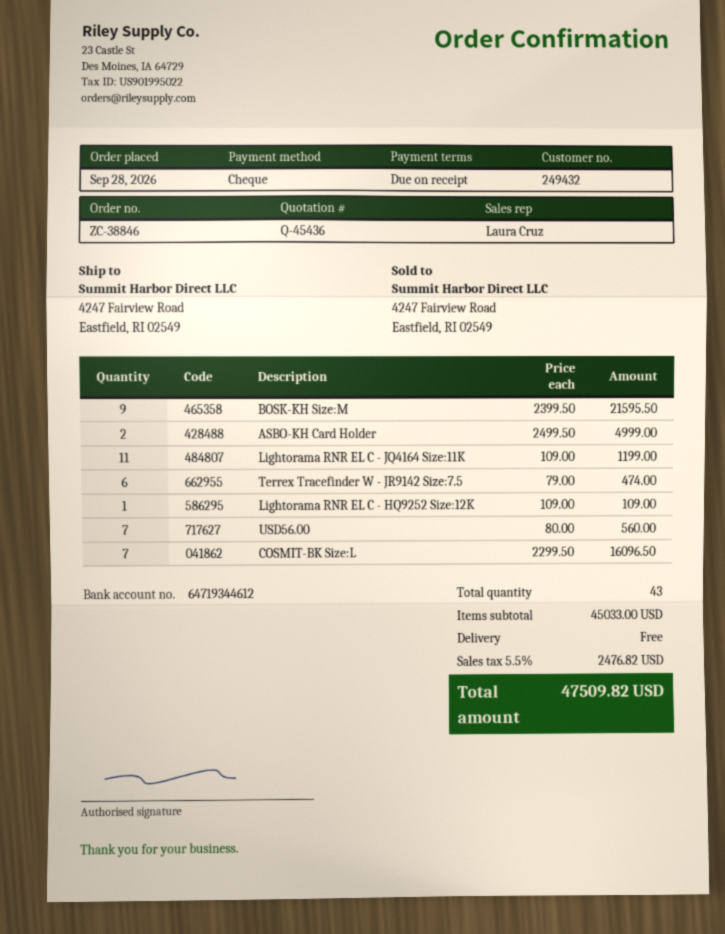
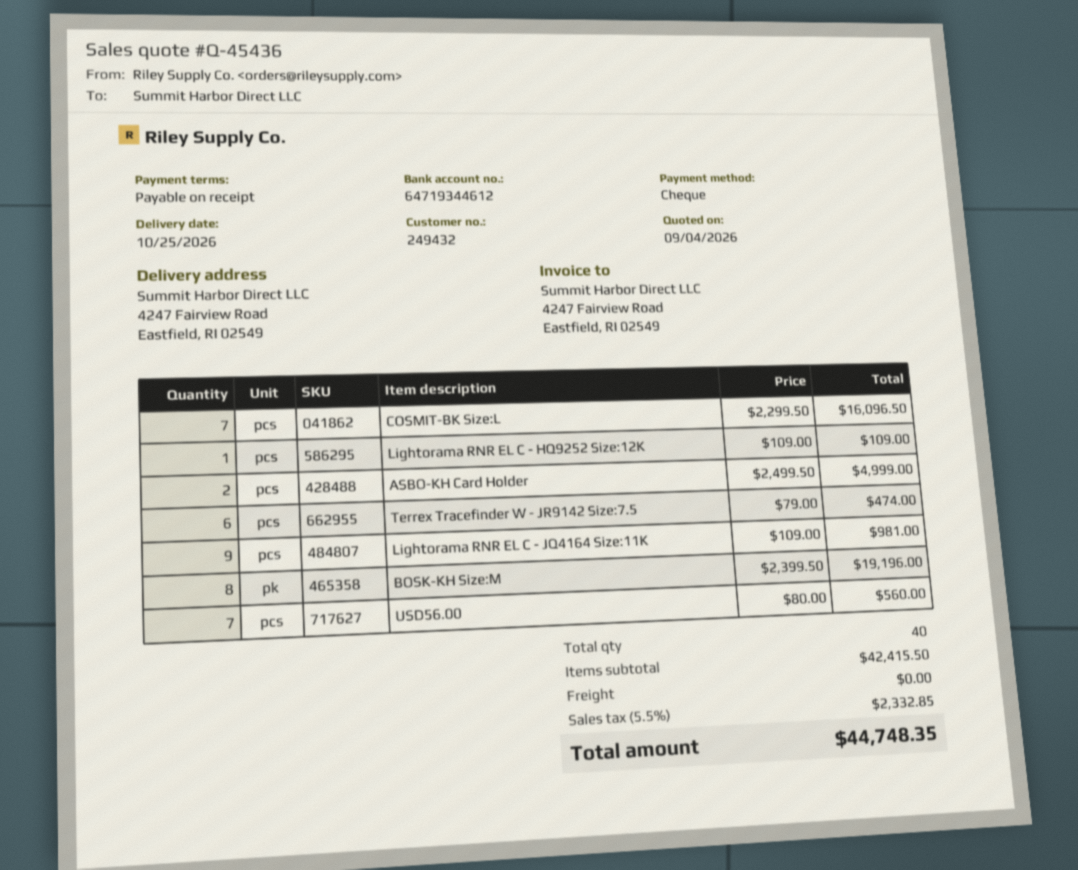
BOSK-KH Size:M: 9 x 2399.50 = 21595.50 -> 8 x 2399.50 = 19196.00
Lightorama RNR EL C - JQ4164 Size:11K: 11 x 109.00 = 1199.00 -> 9 x 109.00 = 981.00
total quantity: 43 -> 40
subtotal: 45033.00 -> 42415.50
tax: 5.5% = 2476.82 -> 5.5% = 2332.85
total: 47509.82 -> 44748.35

